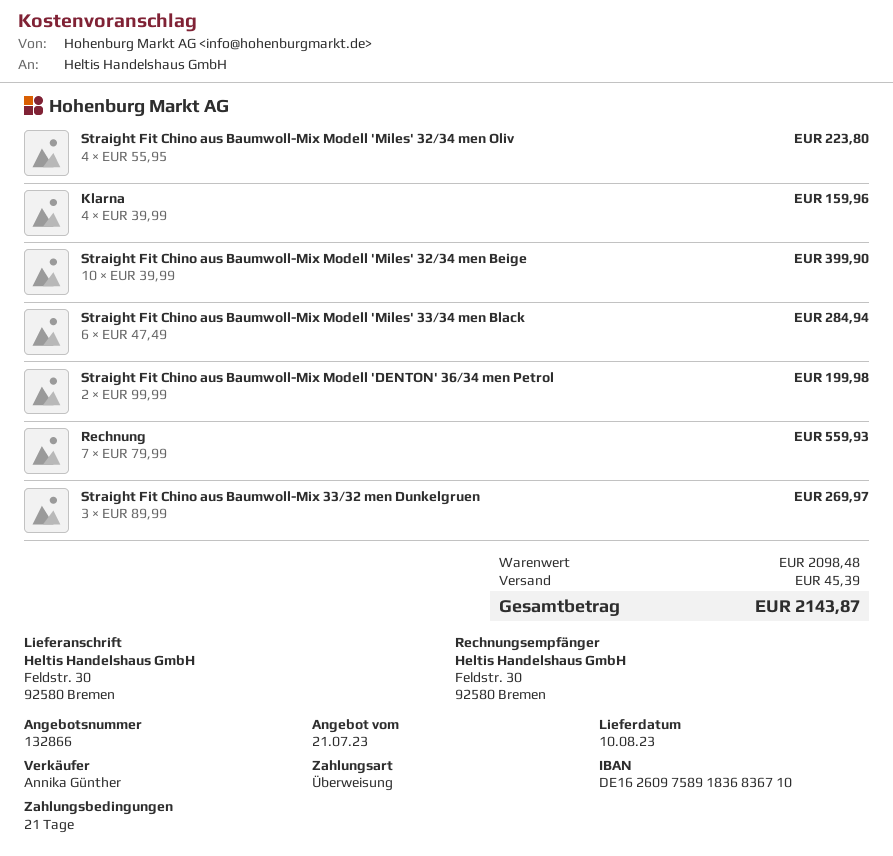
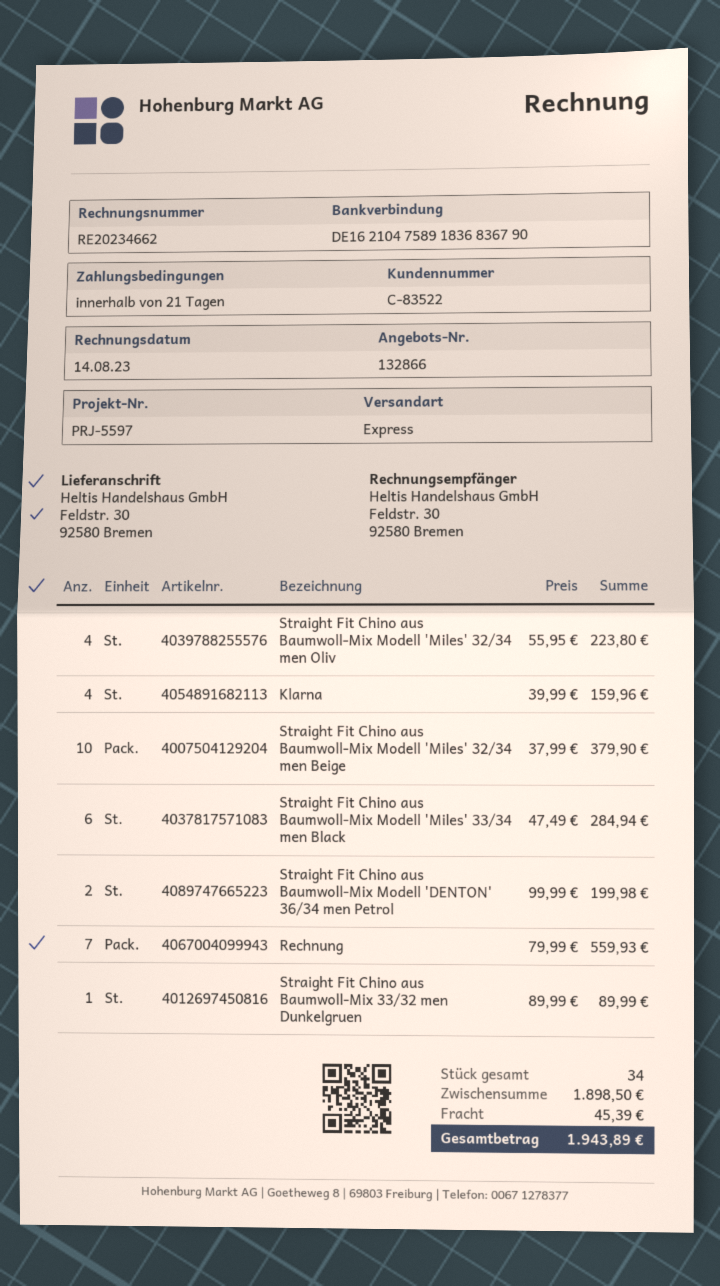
bank account: DE16260975891836836710 -> DE16210475891836836790
Straight Fit Chino aus Baumwoll-Mix Modell 'Miles' 32/34 men Beige: 10 x 39.99 = 399.90 -> 10 x 37.99 = 379.90
Straight Fit Chino aus Baumwoll-Mix 33/32 men Dunkelgruen: 3 x 89.99 = 269.97 -> 1 x 89.99 = 89.99
subtotal: 2098.48 -> 1898.50
total: 2143.87 -> 1943.89

